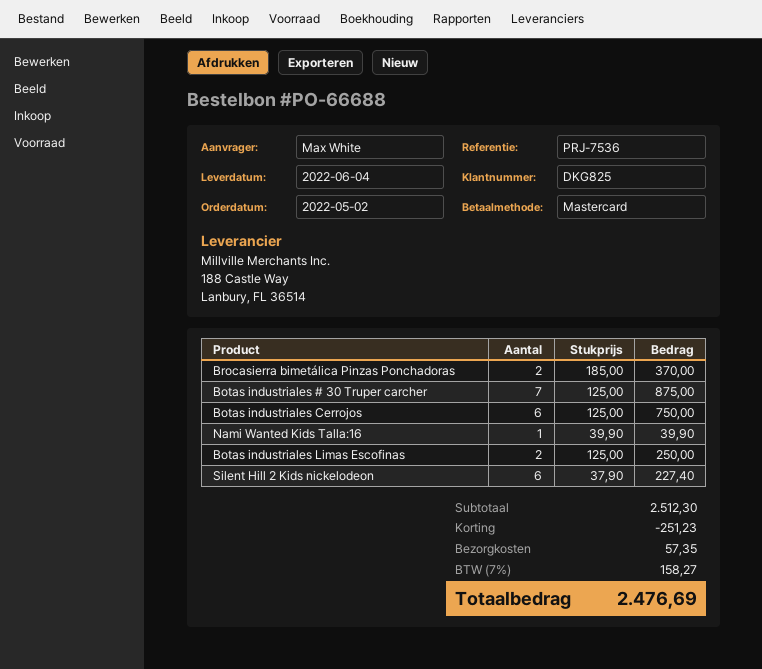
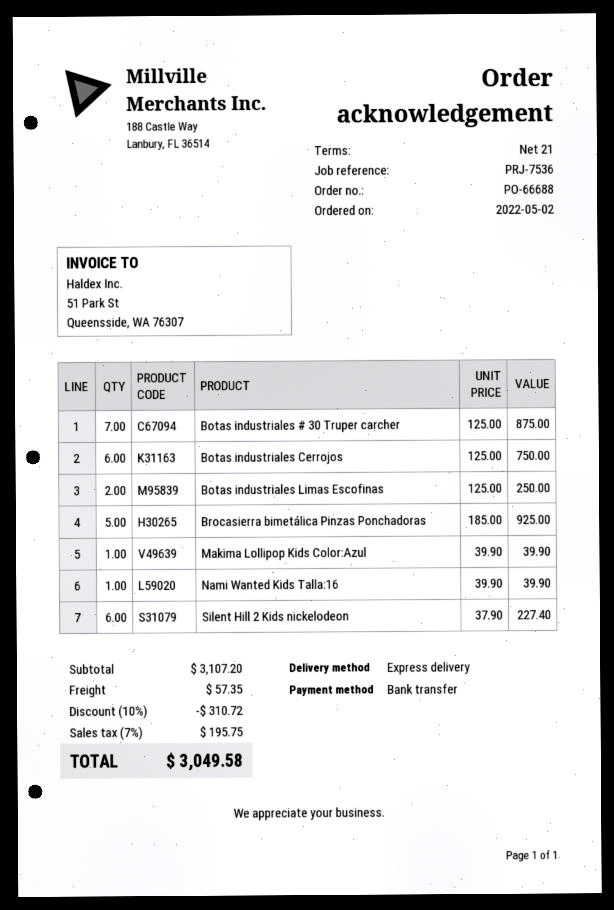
payment method: Mastercard -> bank transfer
Brocasierra bimetálica Pinzas Ponchadoras: 2 x 185.00 = 370.00 -> 5 x 185.00 = 925.00
Makima Lollipop Kids Color:Azul: none -> 1 x 39.90 = 39.90
subtotal: 2512.30 -> 3107.20
discount: 251.23 -> 310.72
tax: 7% = 158.27 -> 7% = 195.75
total: 2476.69 -> 3049.58

